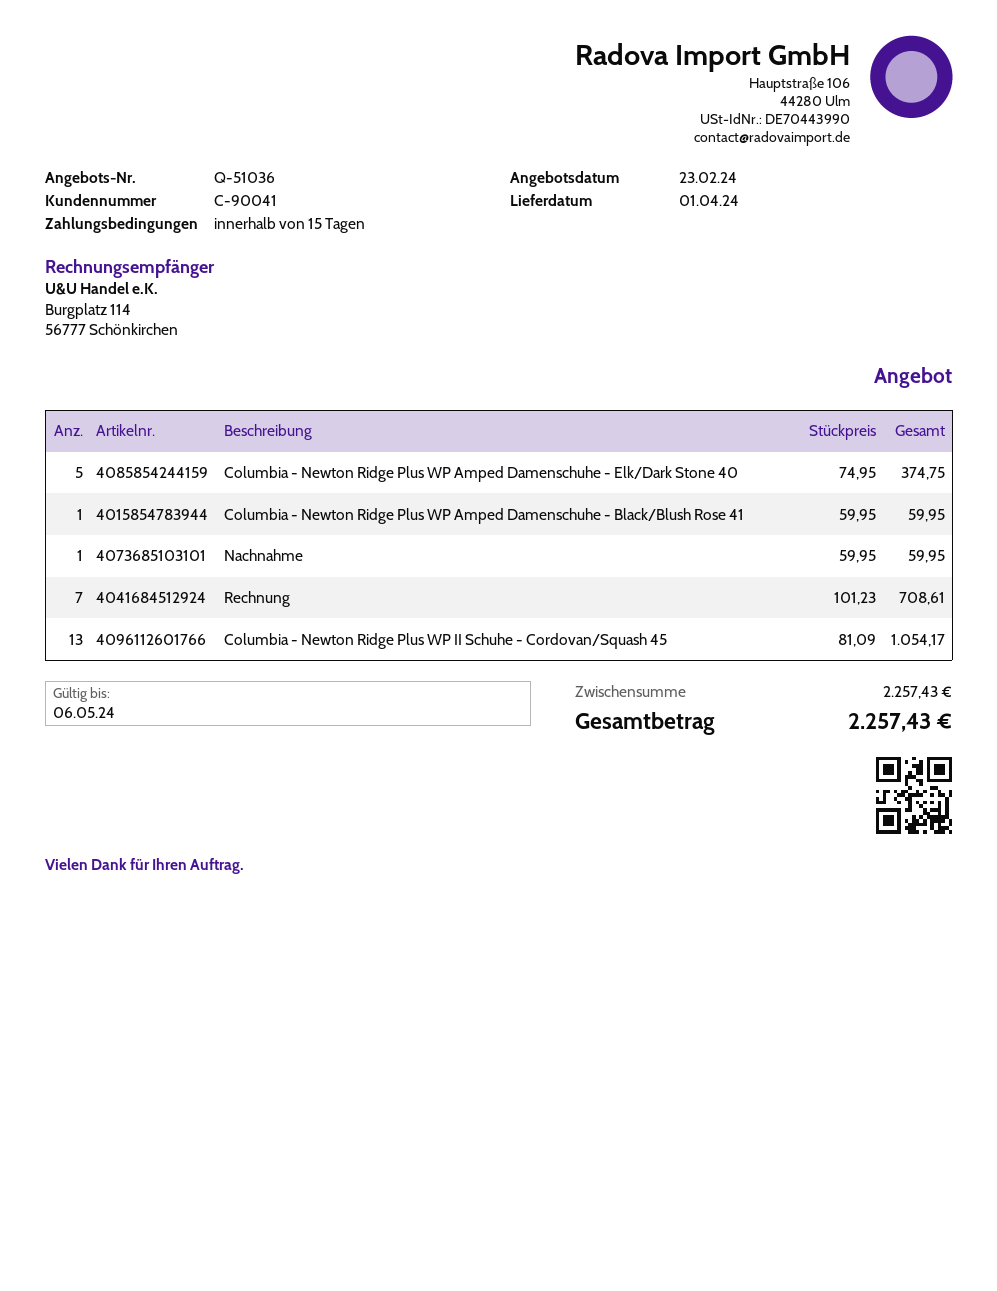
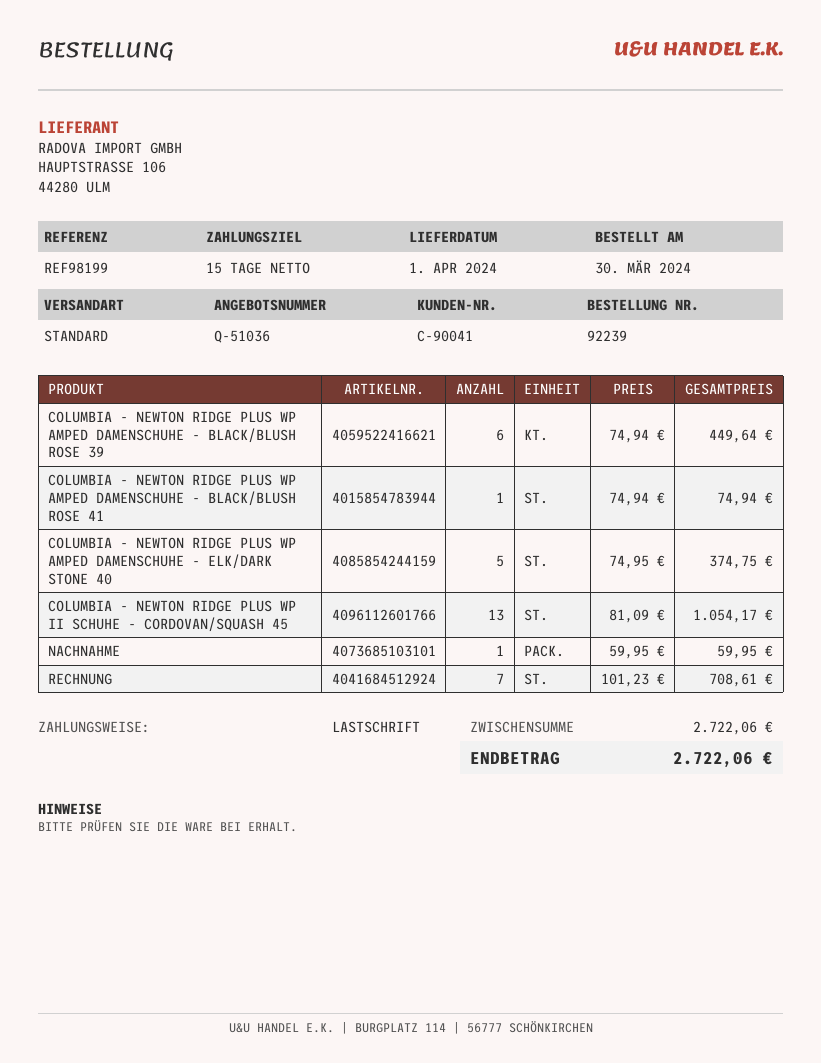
Columbia - Newton Ridge Plus WP Amped Damenschuhe - Black/Blush Rose 41: 1 x 59.95 = 59.95 -> 1 x 74.94 = 74.94
COLUMBIA - NEWTON RIDGE PLUS WP AMPED DAMENSCHUHE - BLACK/BLUSH ROSE 39: none -> 6 x 74.94 = 449.64
subtotal: 2257.43 -> 2722.06
total: 2257.43 -> 2722.06

